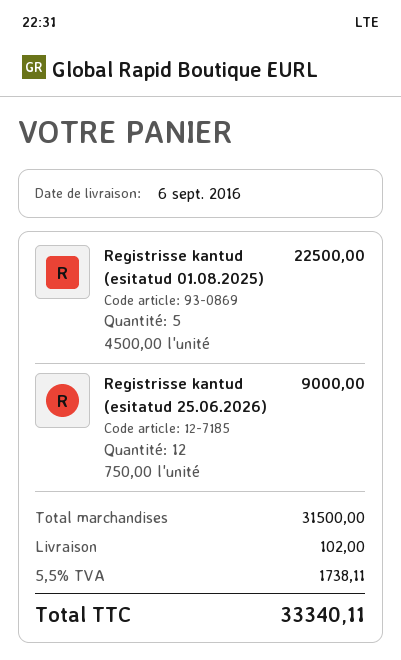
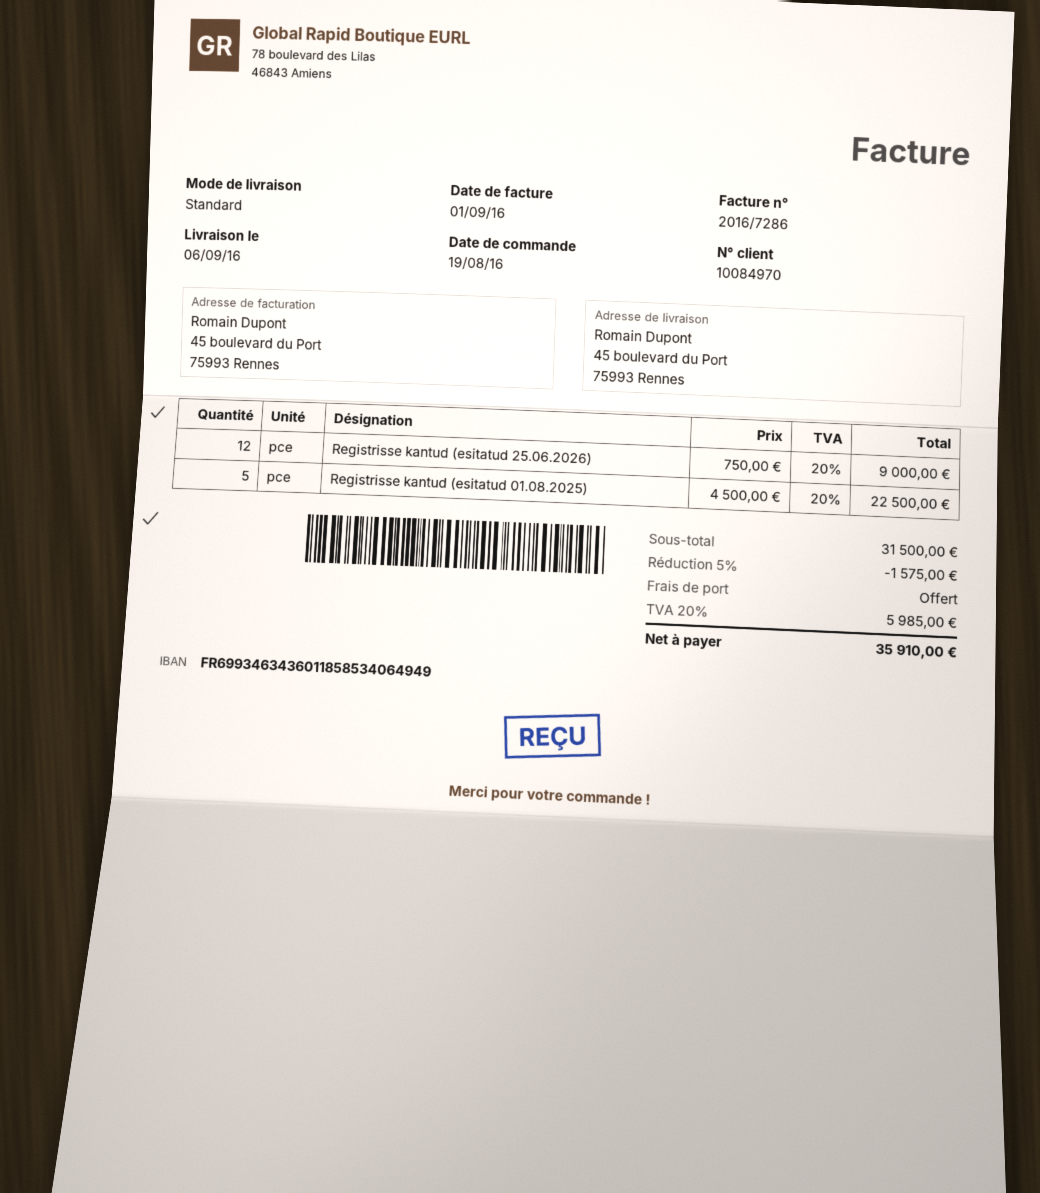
discount: none -> 5% = 1575.00
shipping: 102.00 -> 0.00
tax: 5.5% = 1738.11 -> 20% = 5985.00
total: 33340.11 -> 35910.00

